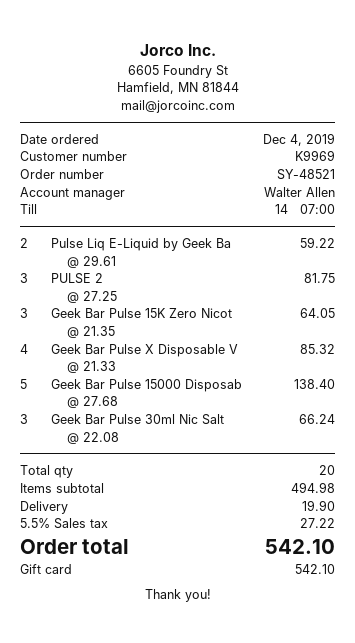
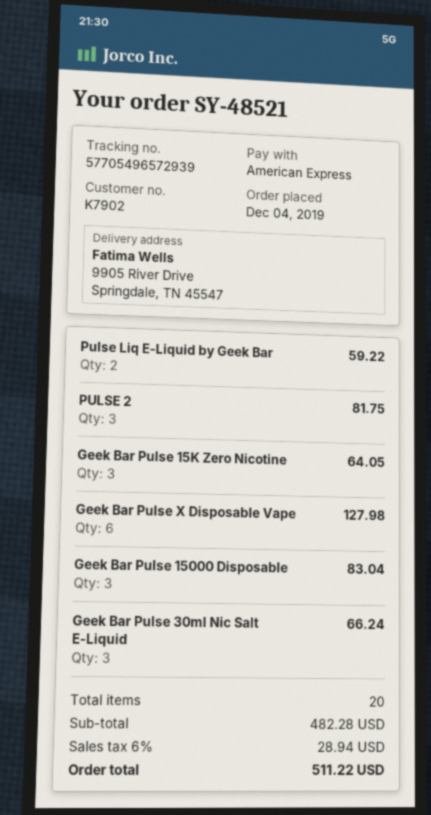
customer number: K9969 -> K7902
payment method: gift card -> American Express
Geek Bar Pulse X Disposable V: 4 for 85.32 -> 6 for 127.98
Geek Bar Pulse 15000 Disposab: 5 for 138.40 -> 3 for 83.04
subtotal: 494.98 -> 482.28
shipping: 19.90 -> none
tax: 5.5% = 27.22 -> 6% = 28.94
total: 542.10 -> 511.22

